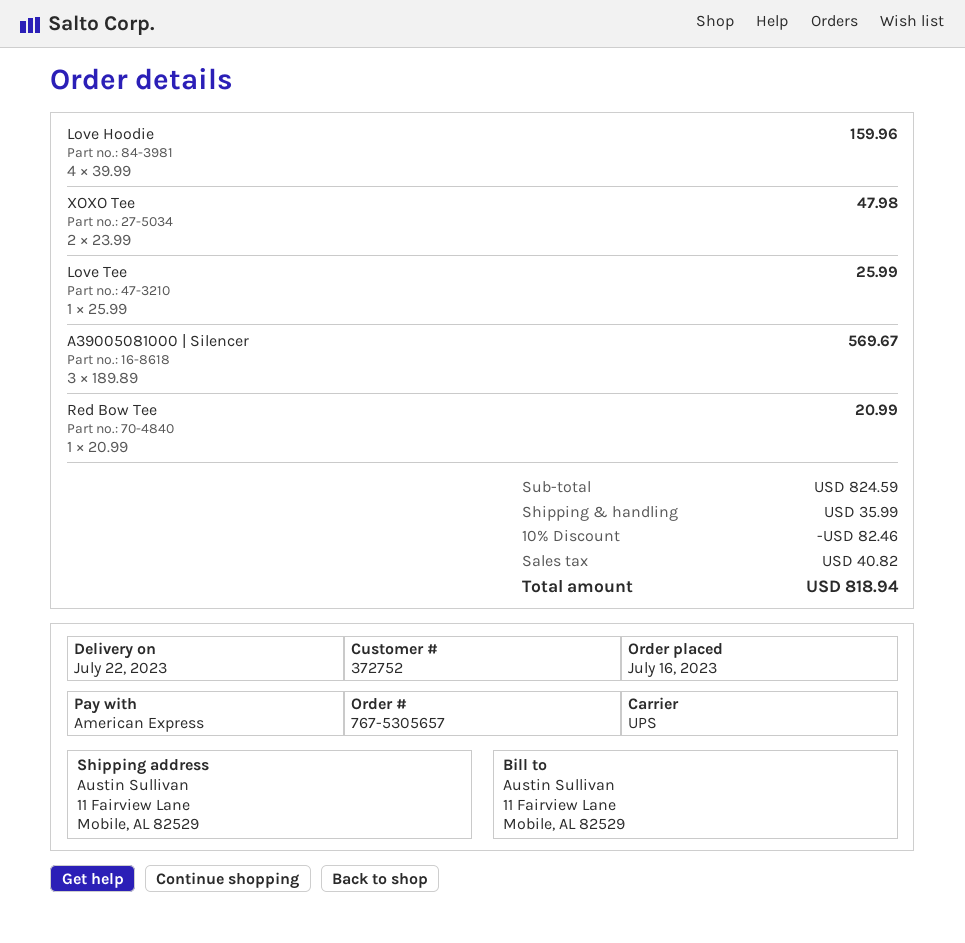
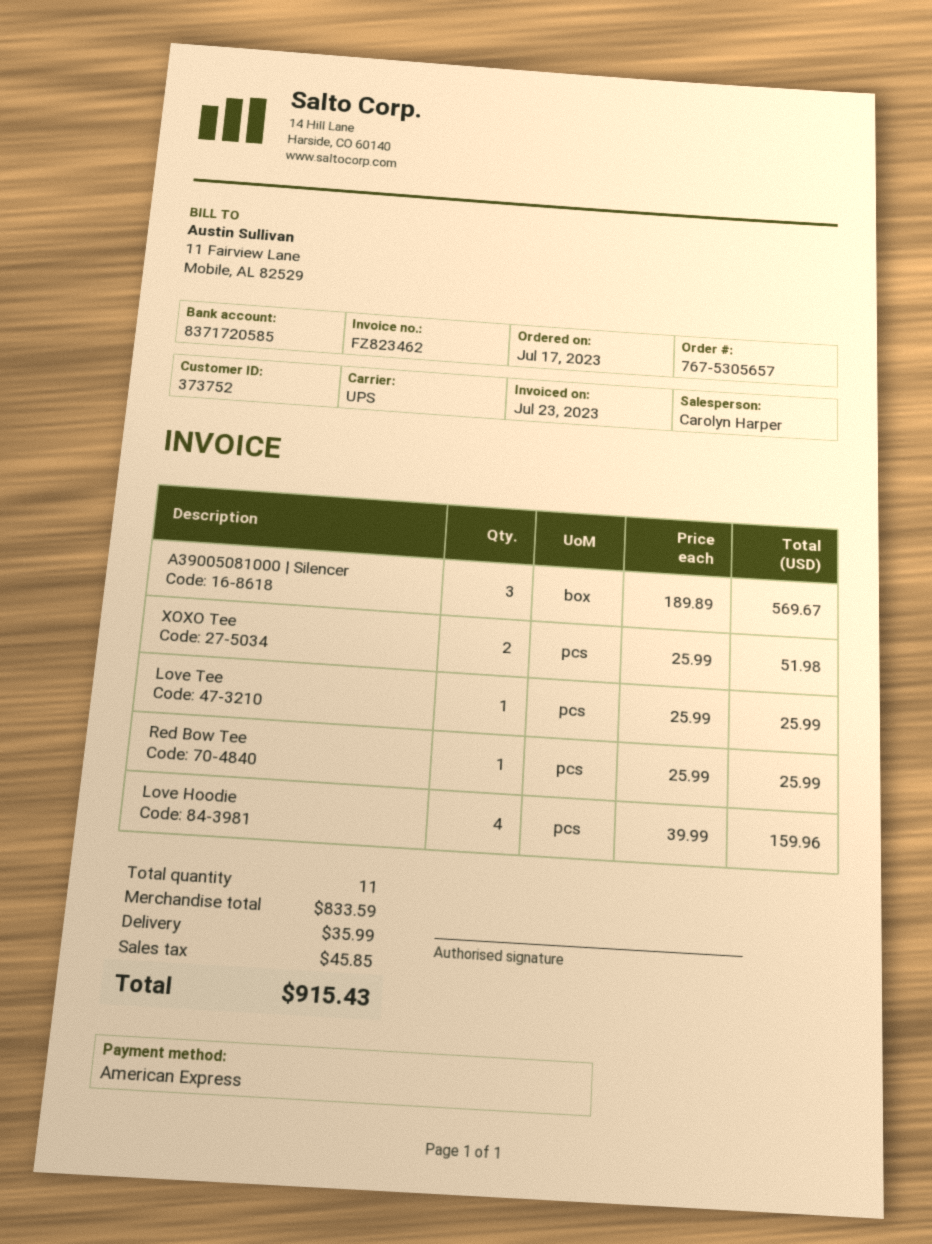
order date: 2023-07-16 -> 2023-07-17
customer number: 372752 -> 373752
XOXO Tee: 2 x 23.99 = 47.98 -> 2 x 25.99 = 51.98
Red Bow Tee: 1 x 20.99 = 20.99 -> 1 x 25.99 = 25.99
subtotal: 824.59 -> 833.59
discount: 10% = 82.46 -> none
tax: 40.82 -> 45.85
total: 818.94 -> 915.43

